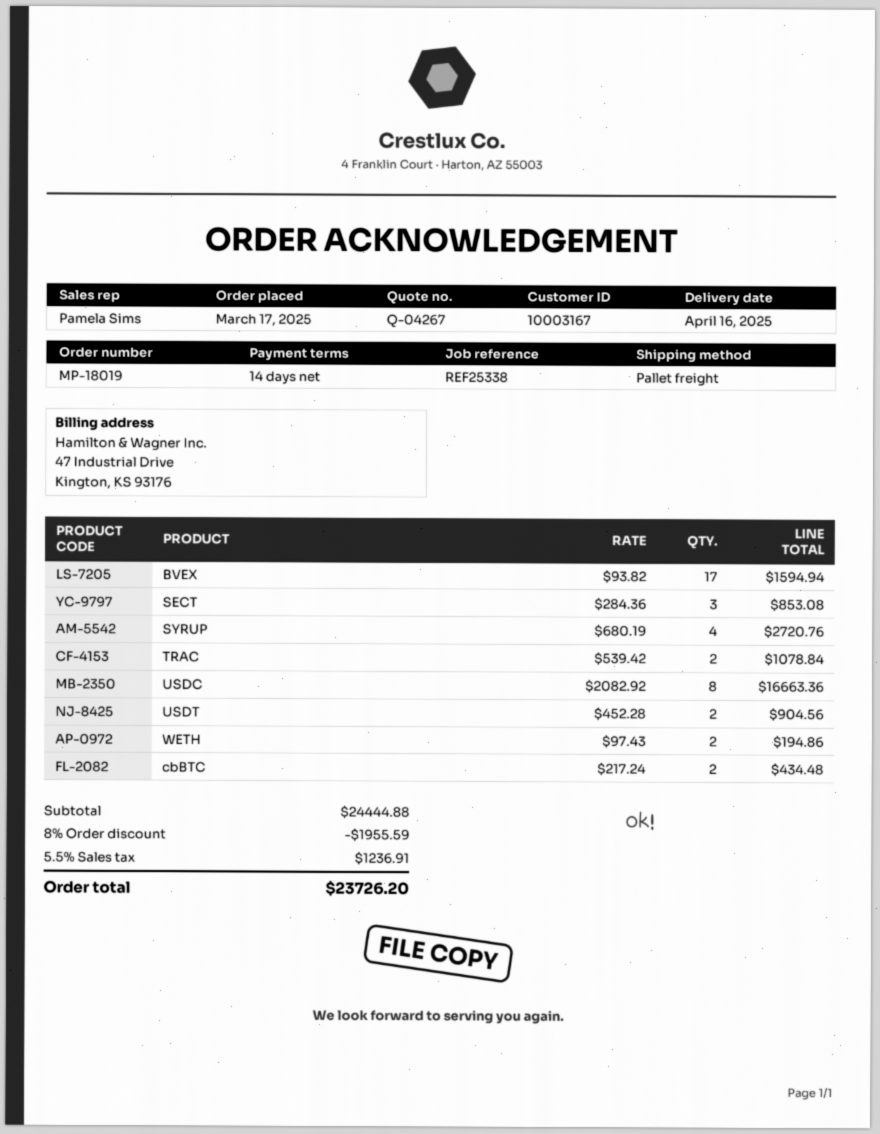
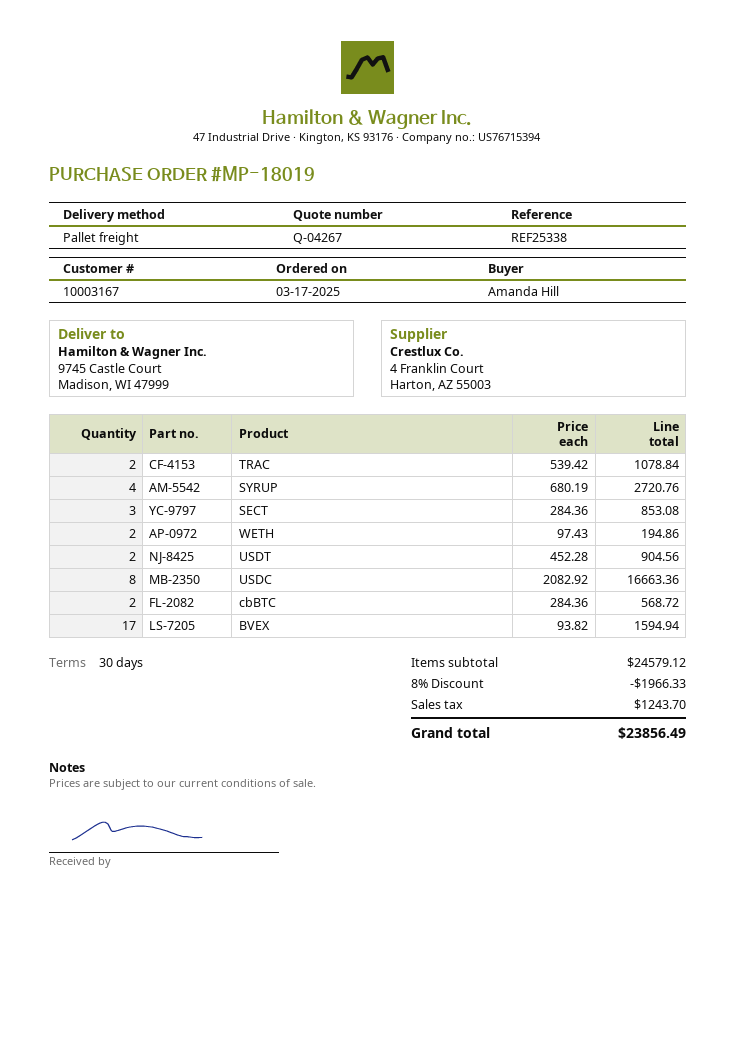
payment terms: 14 days -> 30 days
cbBTC: 2 x 217.24 = 434.48 -> 2 x 284.36 = 568.72
subtotal: 24444.88 -> 24579.12
discount: 8% = 1955.59 -> 8% = 1966.33
tax: 1236.91 -> 1243.70
total: 23726.20 -> 23856.49

